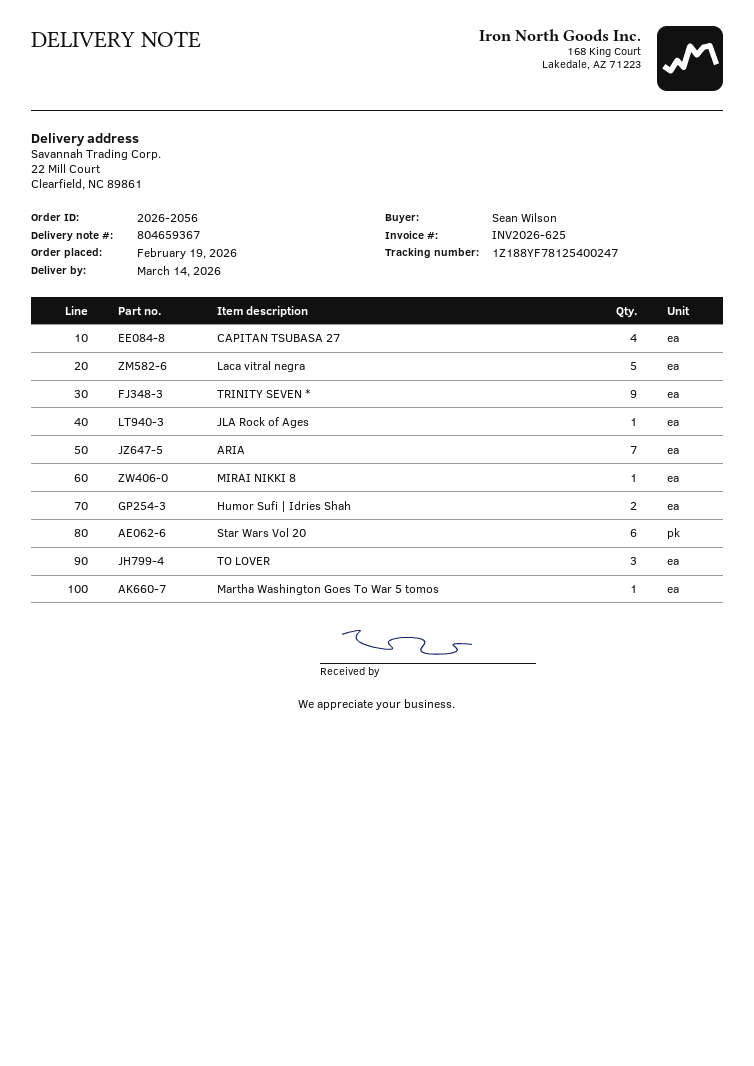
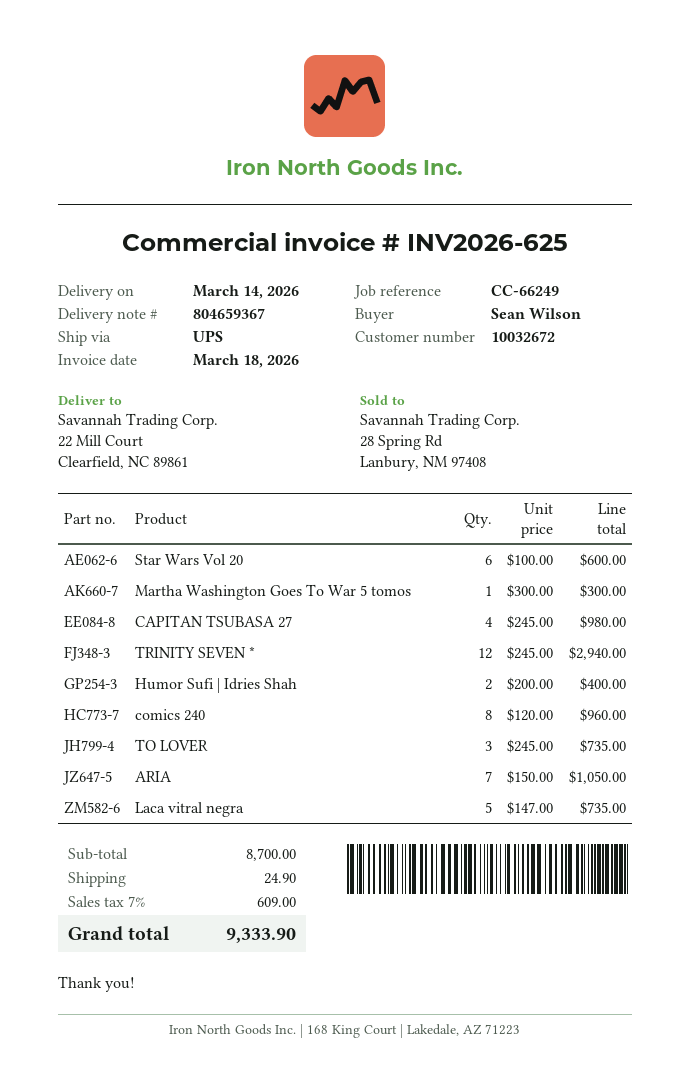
TRINITY SEVEN *: 9 -> 12
JLA Rock of Ages: 1 -> none
MIRAI NIKKI 8: 1 -> none
comics 240: none -> 8

